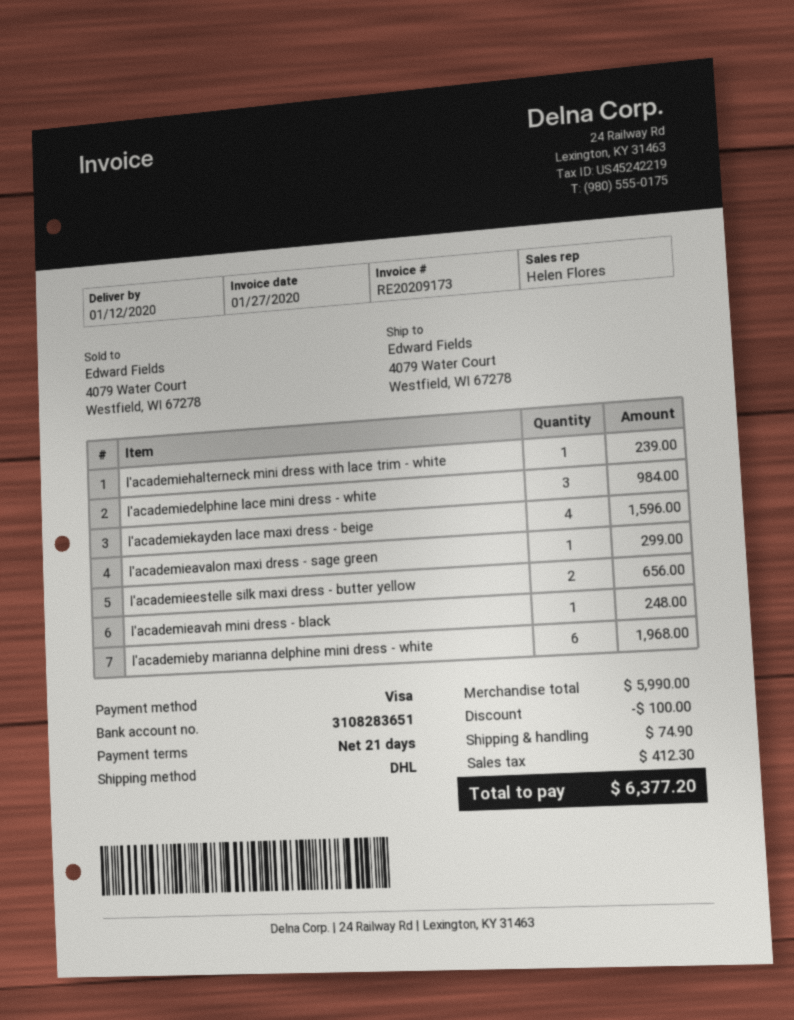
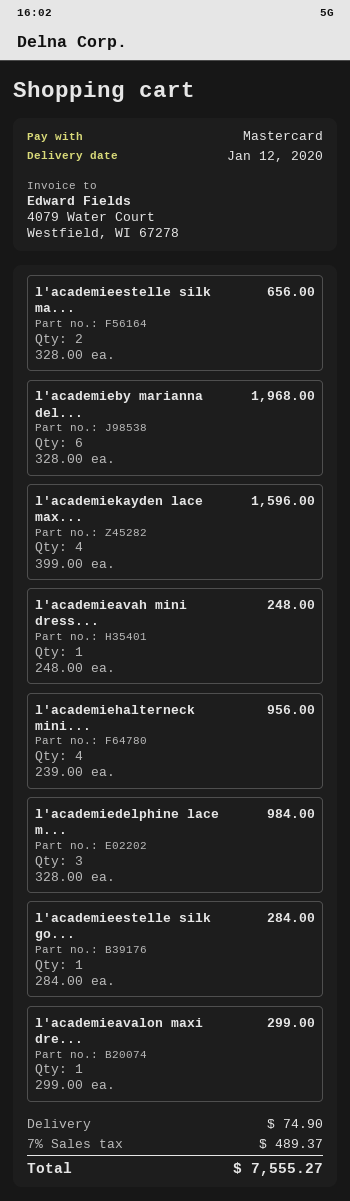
payment method: Visa -> Mastercard
l'academiehalterneck mini dress with lace trim - white: 1 for 239.00 -> 4 for 956.00
l'academieestelle silk go...: none -> 1 for 284.00
discount: 100.00 -> none
tax: 412.30 -> 489.37
total: 6377.20 -> 7555.27

